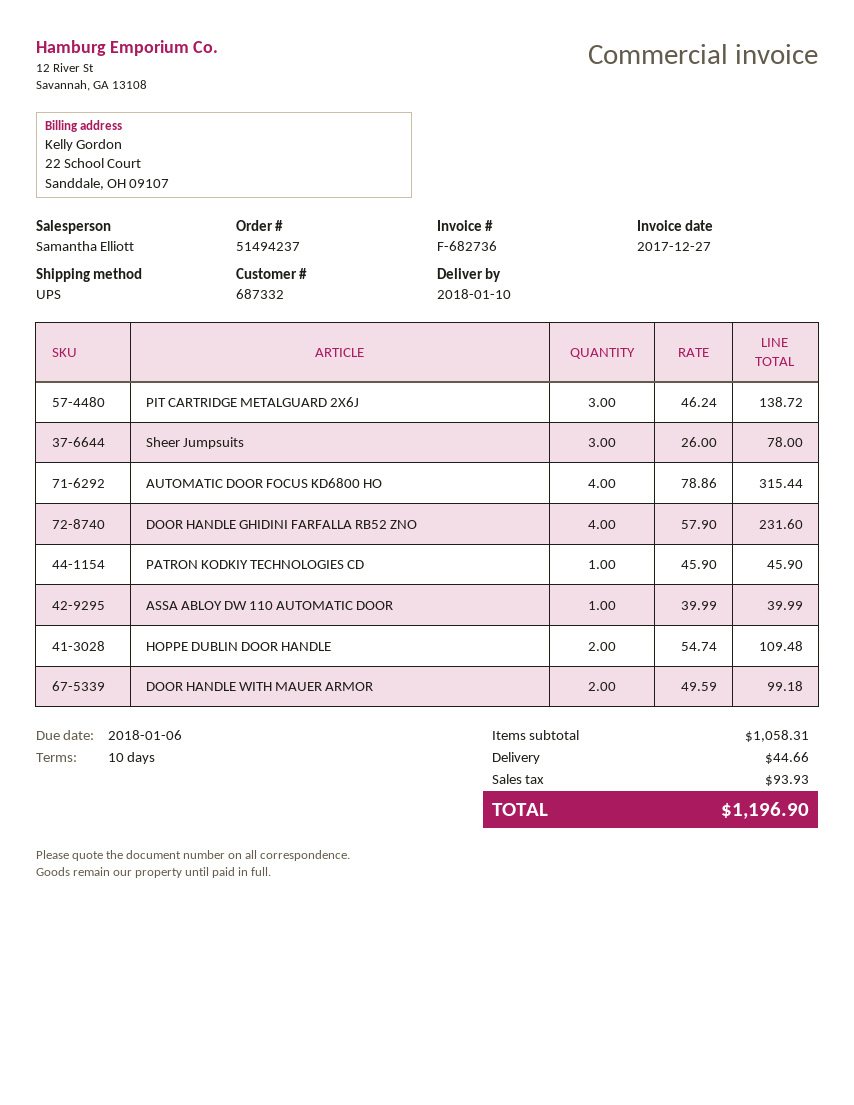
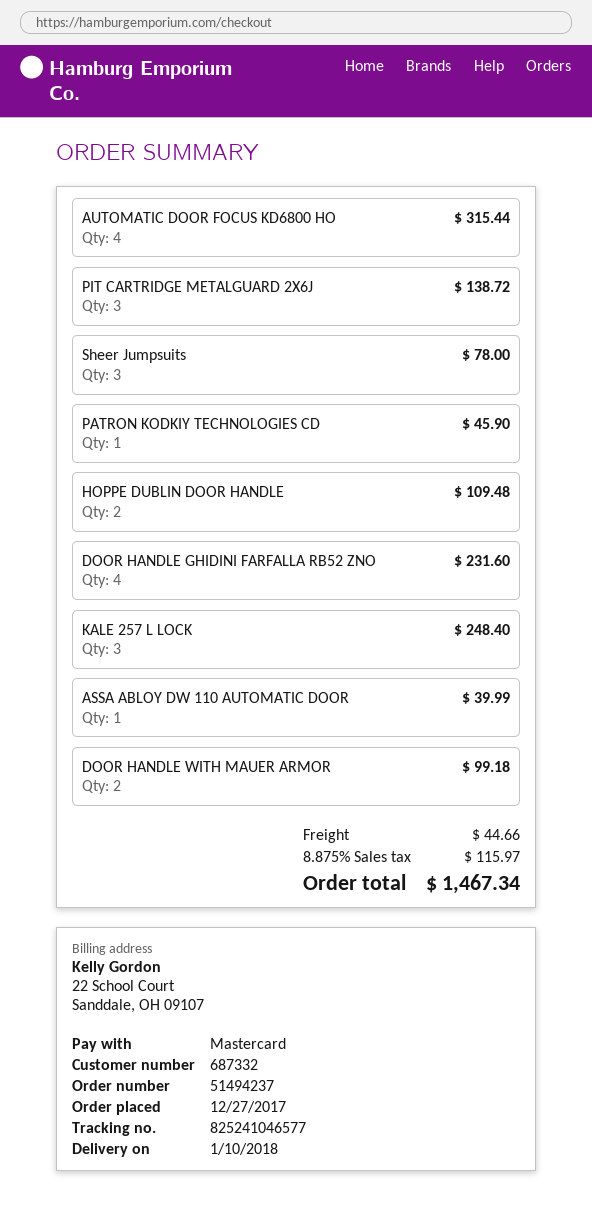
KALE 257 L LOCK: none -> 3 for 248.40
tax: 93.93 -> 115.97
total: 1196.90 -> 1467.34

